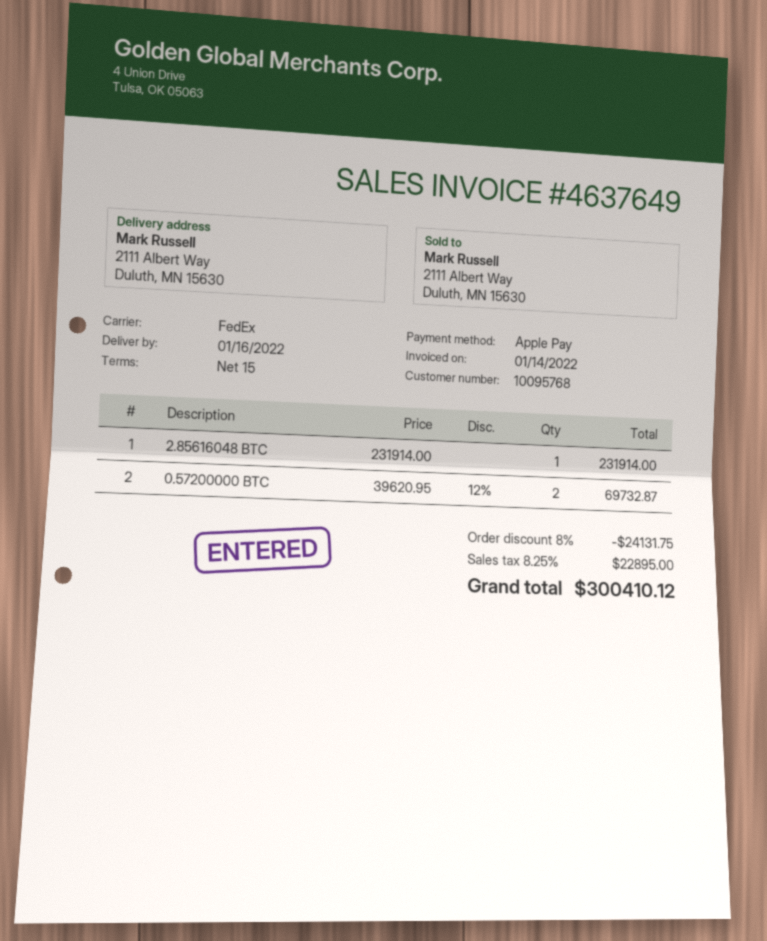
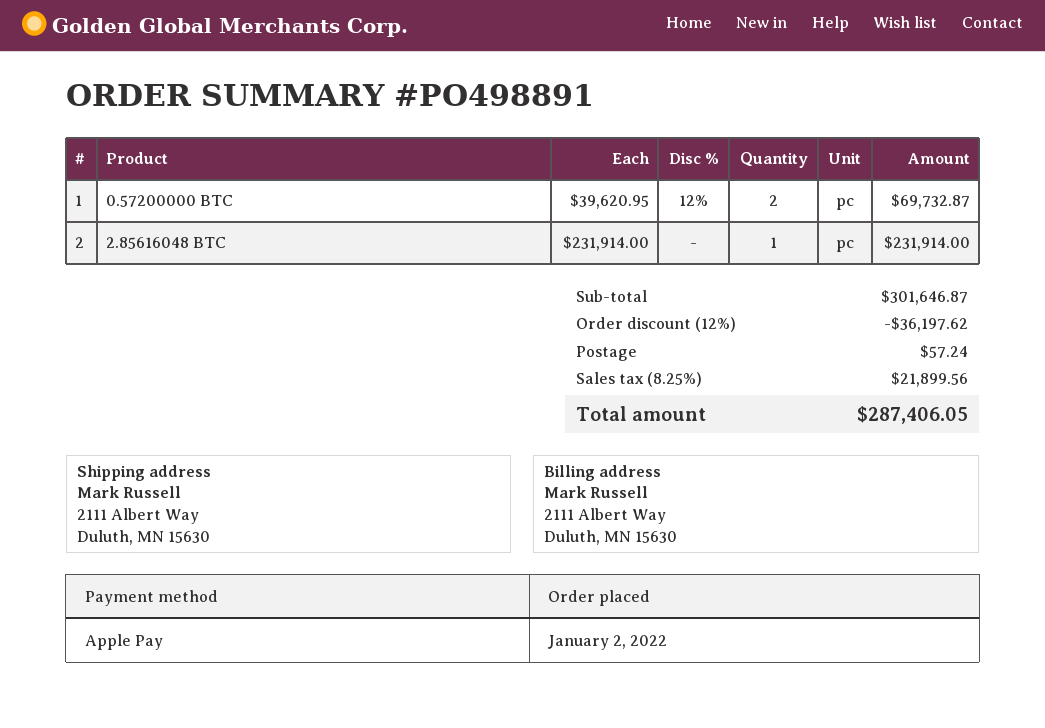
discount: 8% = 24131.75 -> 12% = 36197.62
shipping: none -> 57.24
tax: 8.25% = 22895.00 -> 8.25% = 21899.56
total: 300410.12 -> 287406.05

